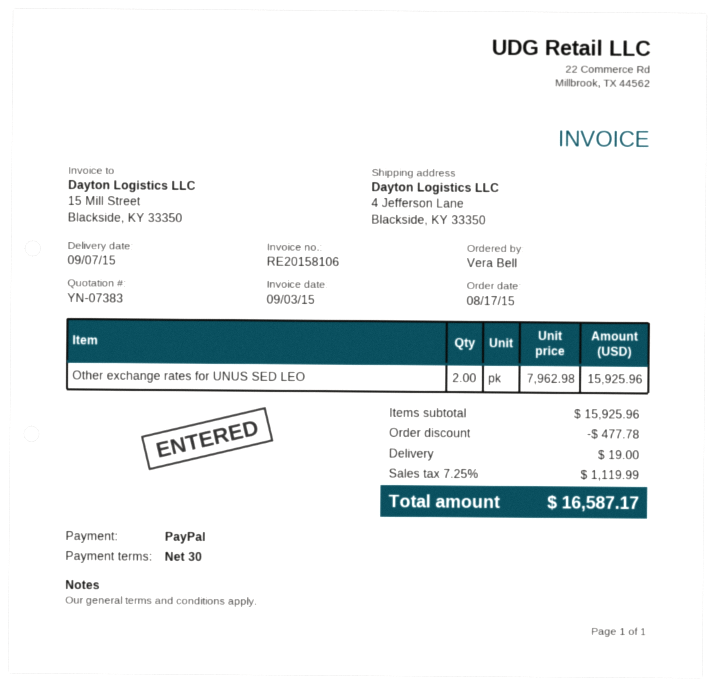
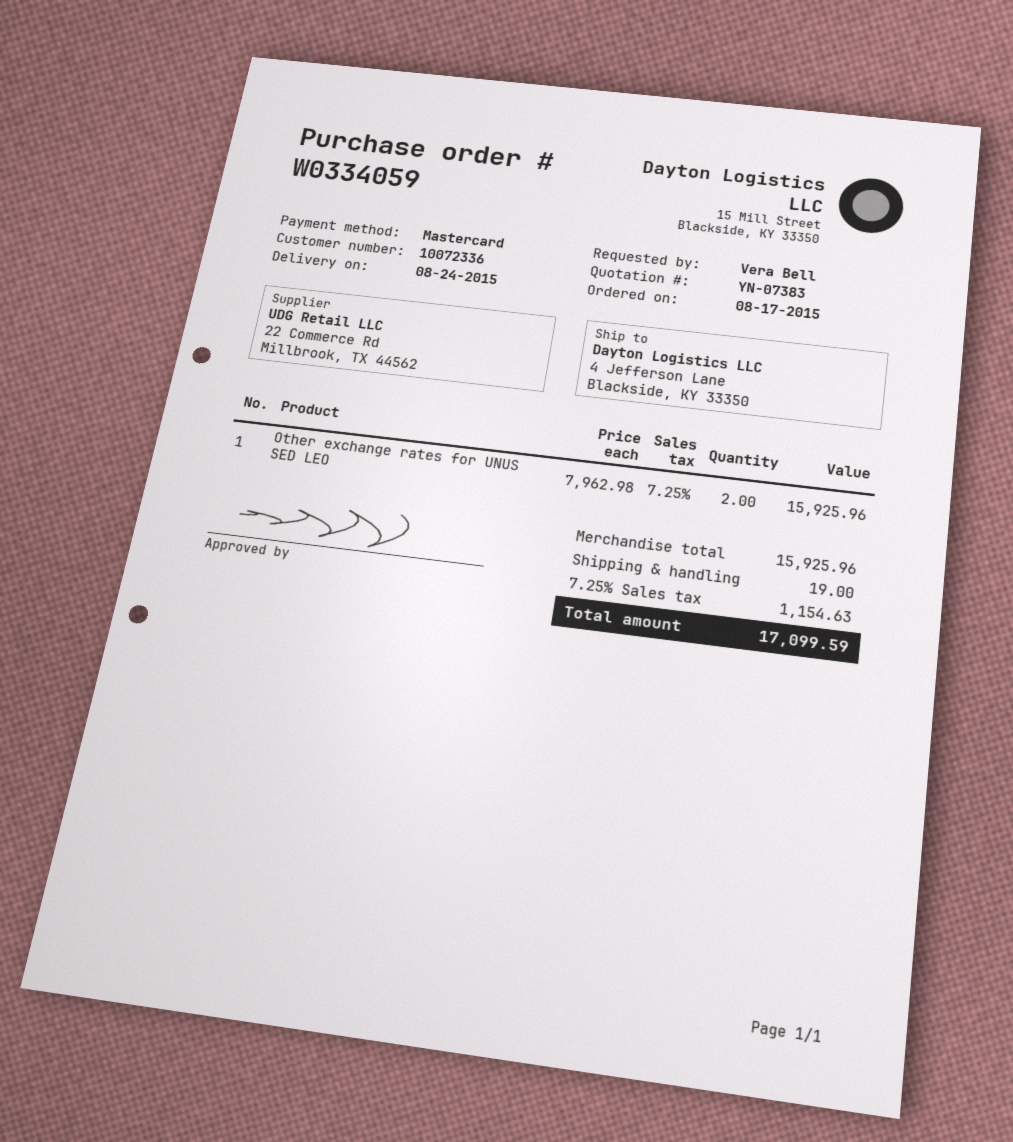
delivery date: 2015-09-07 -> 2015-08-24
payment method: PayPal -> Mastercard
discount: 477.78 -> none
tax: 7.25% = 1119.99 -> 7.25% = 1154.63
total: 16587.17 -> 17099.59

